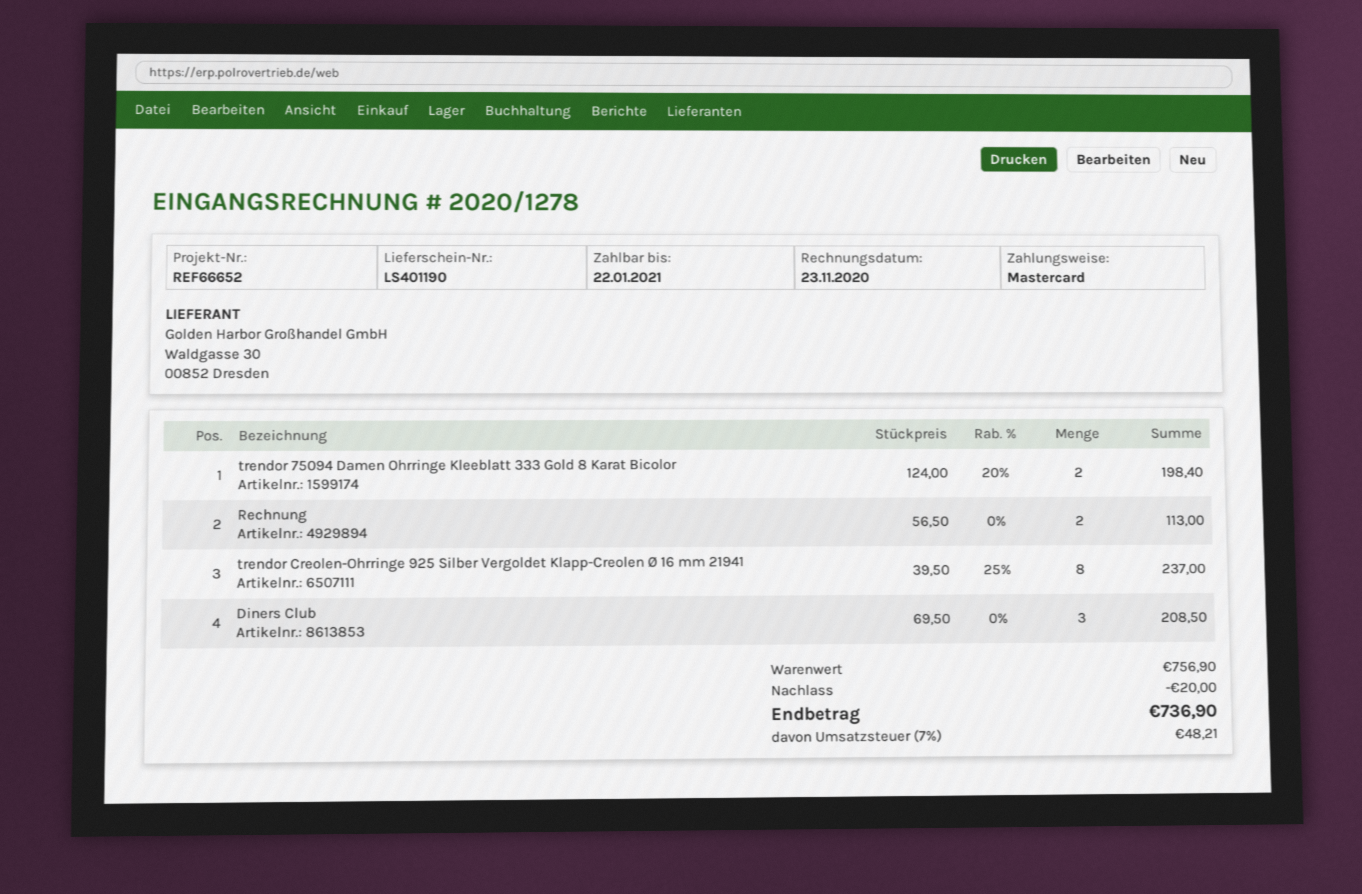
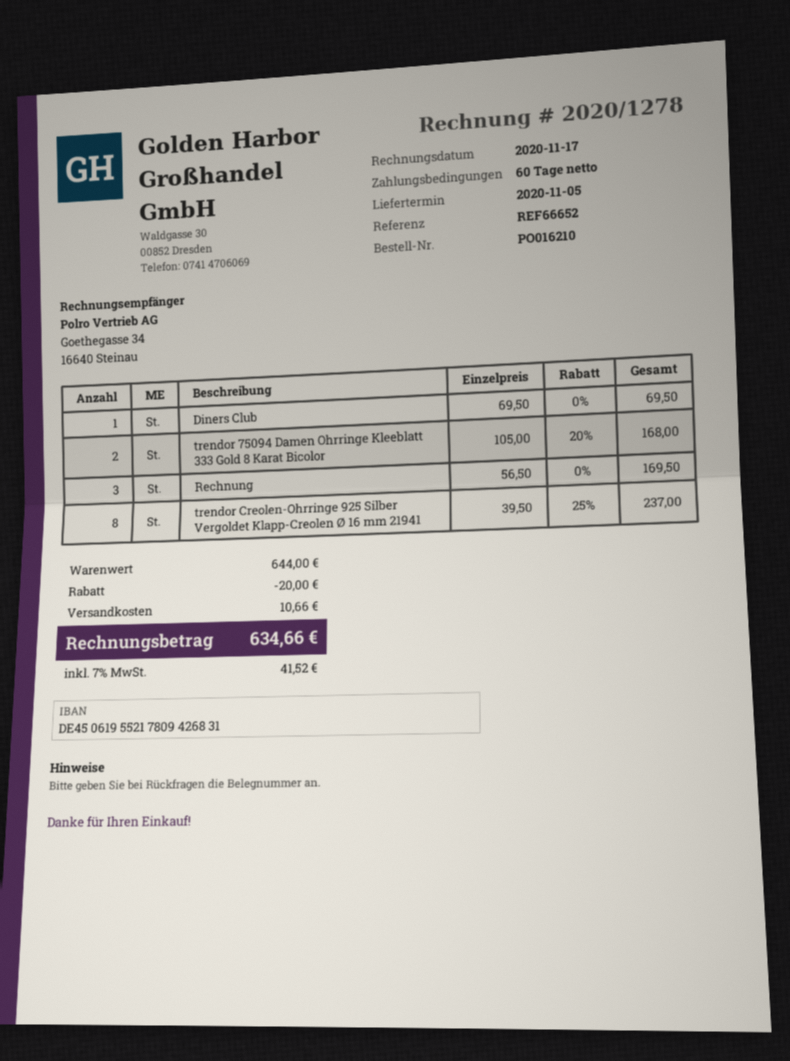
invoice date: 2020-11-23 -> 2020-11-17
trendor 75094 Damen Ohrringe Kleeblatt 333 Gold 8 Karat Bicolor: 2 x 124.00 - 20% = 198.40 -> 2 x 105.00 - 20% = 168.00
Rechnung: 2 x 56.50 = 113.00 -> 3 x 56.50 = 169.50
Diners Club: 3 x 69.50 = 208.50 -> 1 x 69.50 = 69.50
subtotal: 756.90 -> 644.00
shipping: none -> 10.66
tax: 7% = 48.21 -> 7% = 41.52
total: 736.90 -> 634.66

